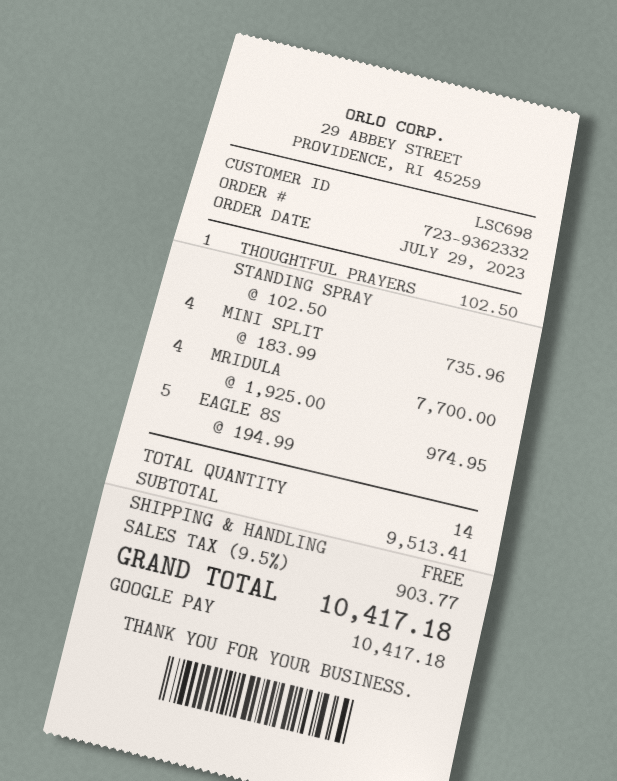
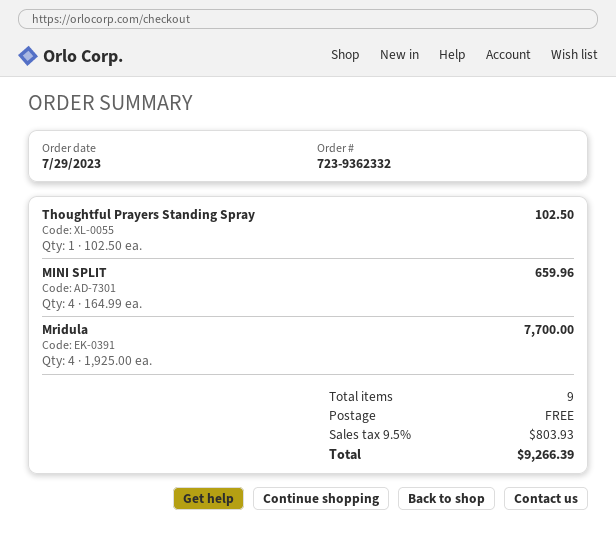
MINI SPLIT: 4 x 183.99 = 735.96 -> 4 x 164.99 = 659.96
EAGLE 8S: 5 x 194.99 = 974.95 -> none
total quantity: 14 -> 9
tax: 9.5% = 903.77 -> 9.5% = 803.93
total: 10417.18 -> 9266.39

